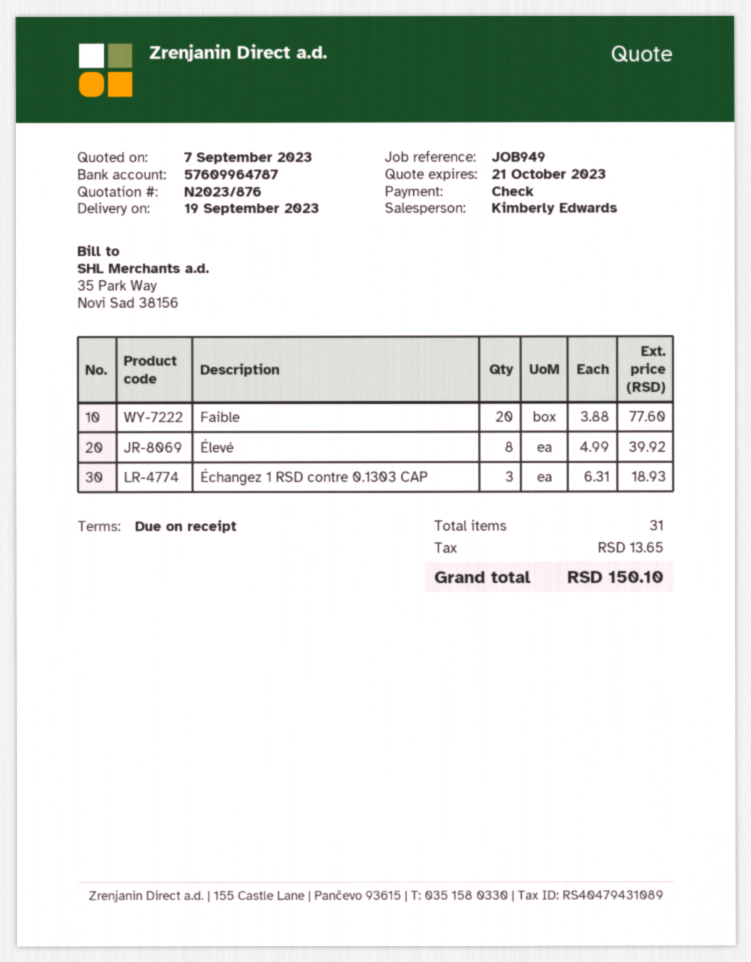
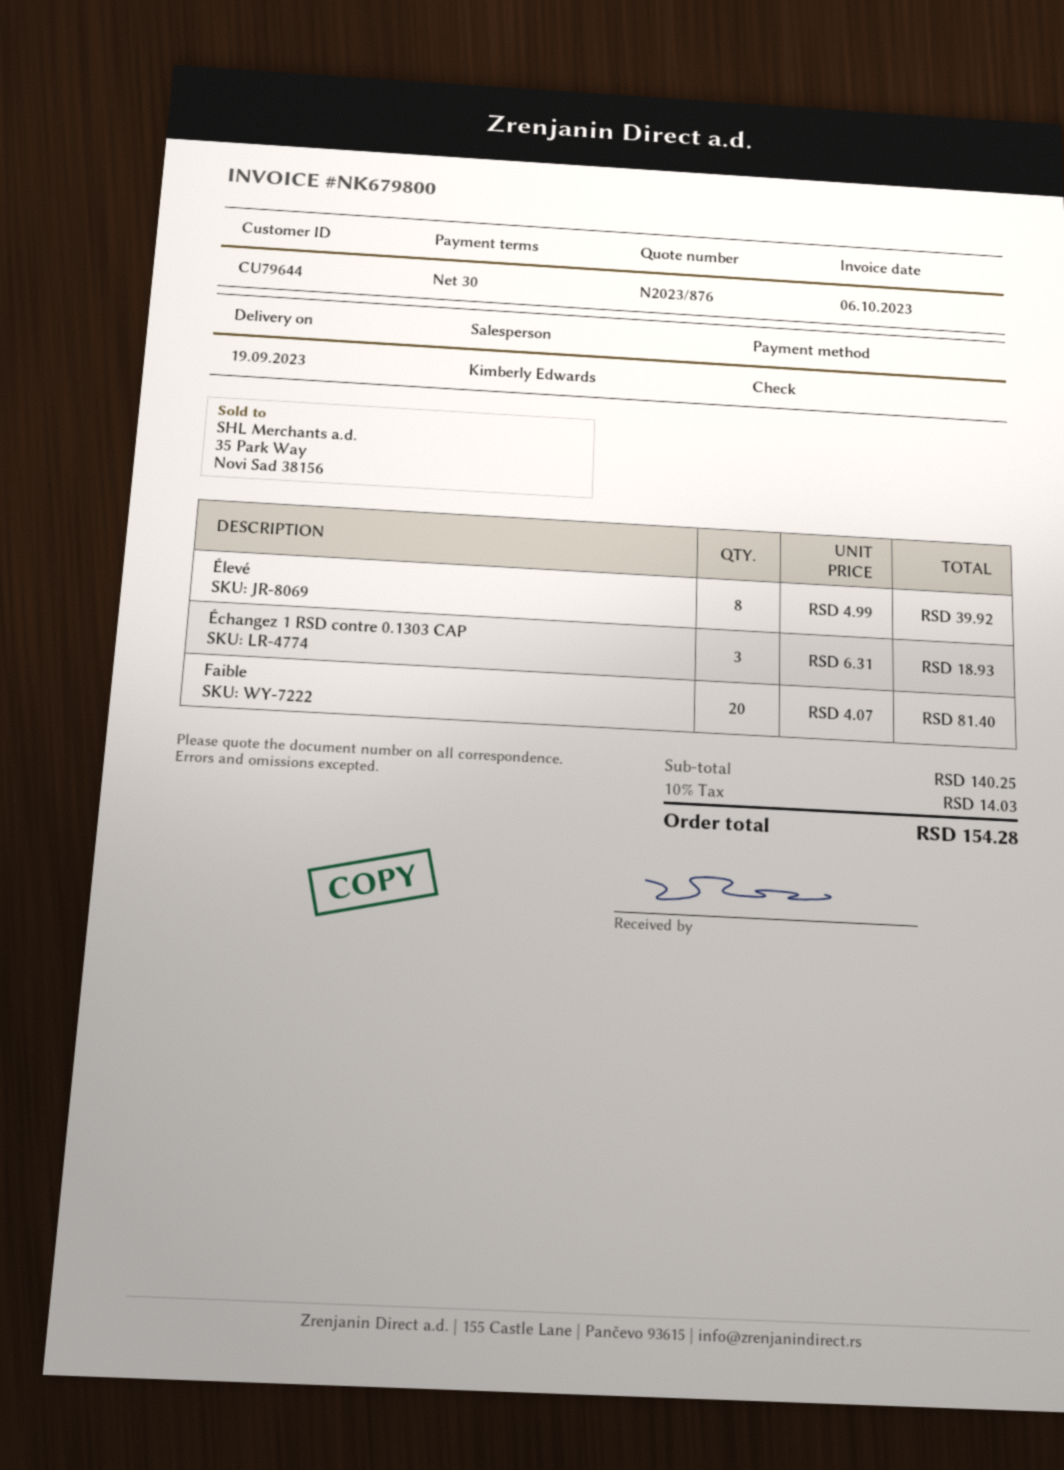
payment terms: on receipt -> 30 days
Faible: 20 x 3.88 = 77.60 -> 20 x 4.07 = 81.40
tax: 13.65 -> 14.03
total: 150.10 -> 154.28

